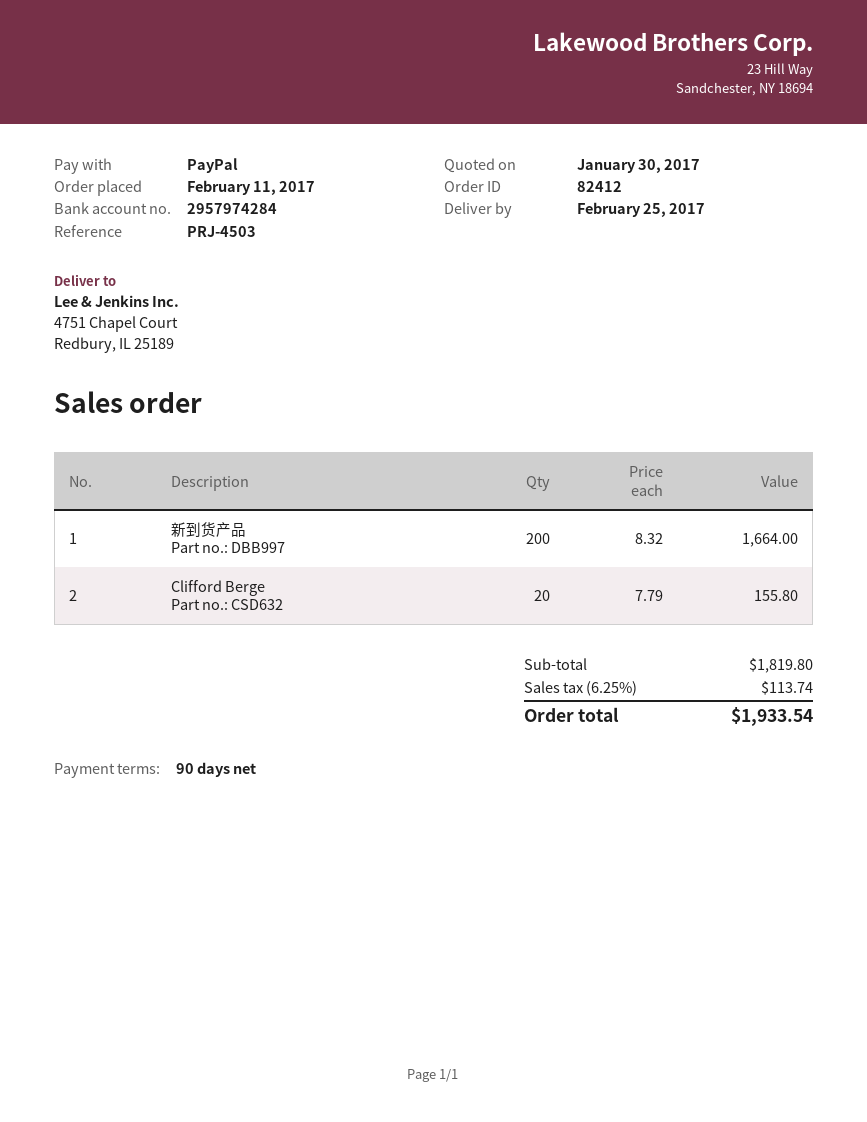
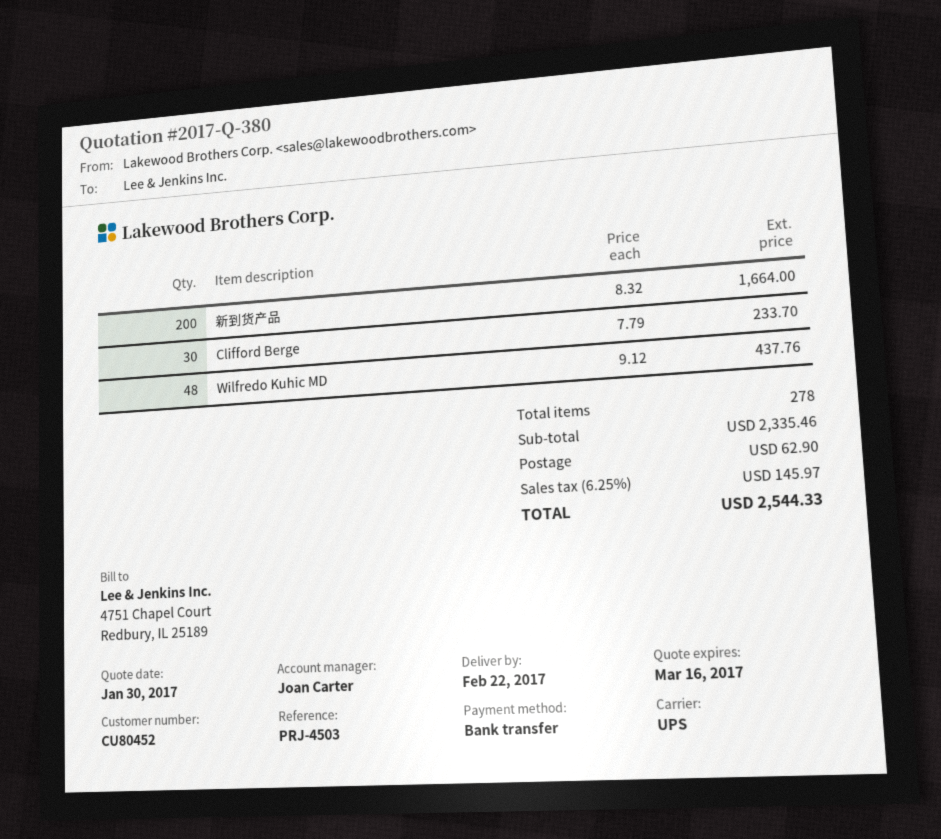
delivery date: 2017-02-25 -> 2017-02-22
payment method: PayPal -> bank transfer
Clifford Berge: 20 x 7.79 = 155.80 -> 30 x 7.79 = 233.70
Wilfredo Kuhic MD: none -> 48 x 9.12 = 437.76
subtotal: 1819.80 -> 2335.46
shipping: none -> 62.90
tax: 6.25% = 113.74 -> 6.25% = 145.97
total: 1933.54 -> 2544.33

